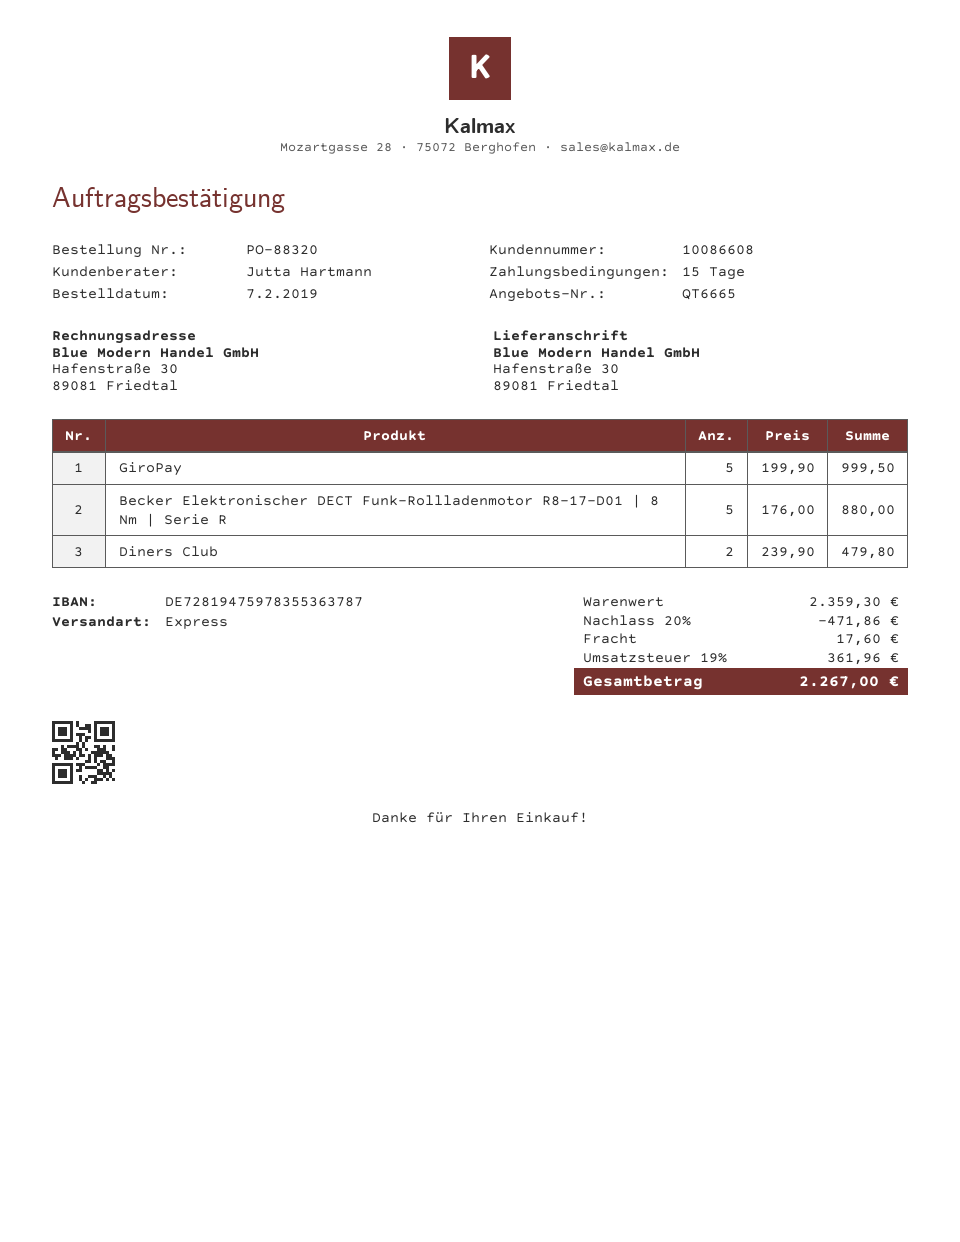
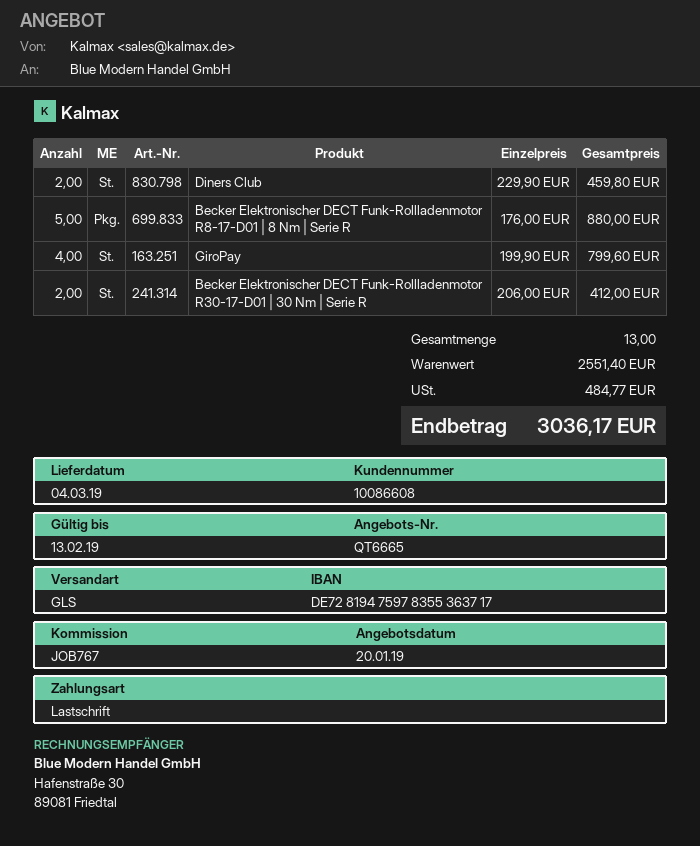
bank account: DE72819475978355363787 -> DE72819475978355363717
shipping method: express -> GLS
GiroPay: 5 x 199.90 = 999.50 -> 4 x 199.90 = 799.60
Diners Club: 2 x 239.90 = 479.80 -> 2 x 229.90 = 459.80
Becker Elektronischer DECT Funk-Rollladenmotor R30-17-D01 | 30 Nm | Serie R: none -> 2 x 206.00 = 412.00
subtotal: 2359.30 -> 2551.40
discount: 20% = 471.86 -> none
shipping: 17.60 -> none
tax: 361.96 -> 484.77
total: 2267.00 -> 3036.17

